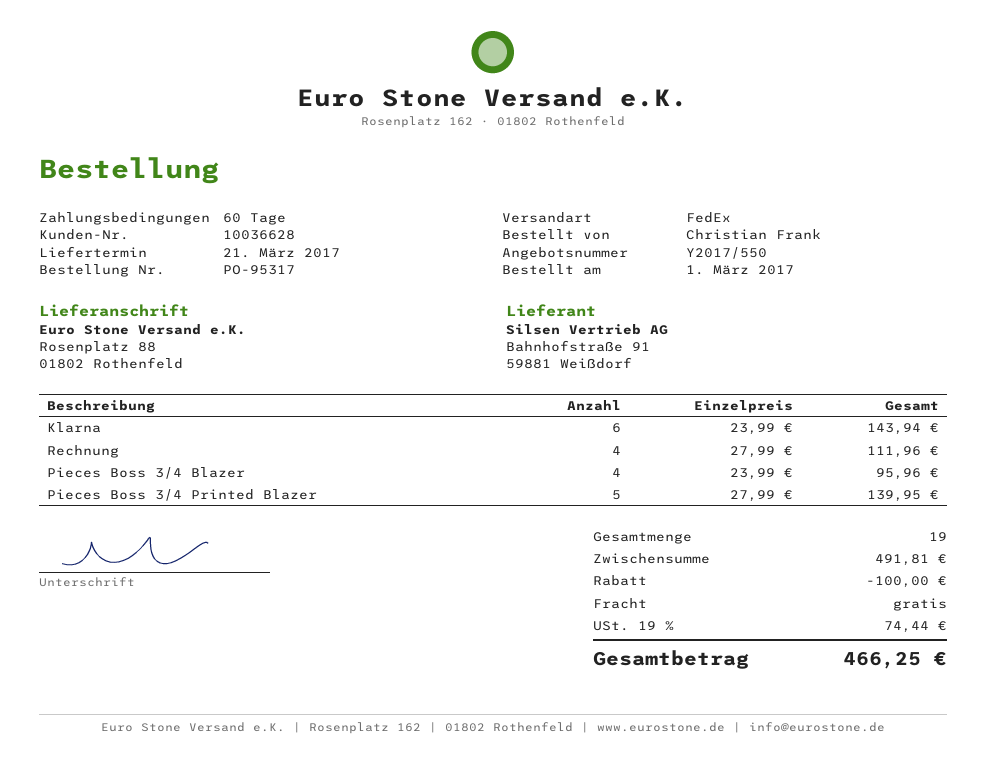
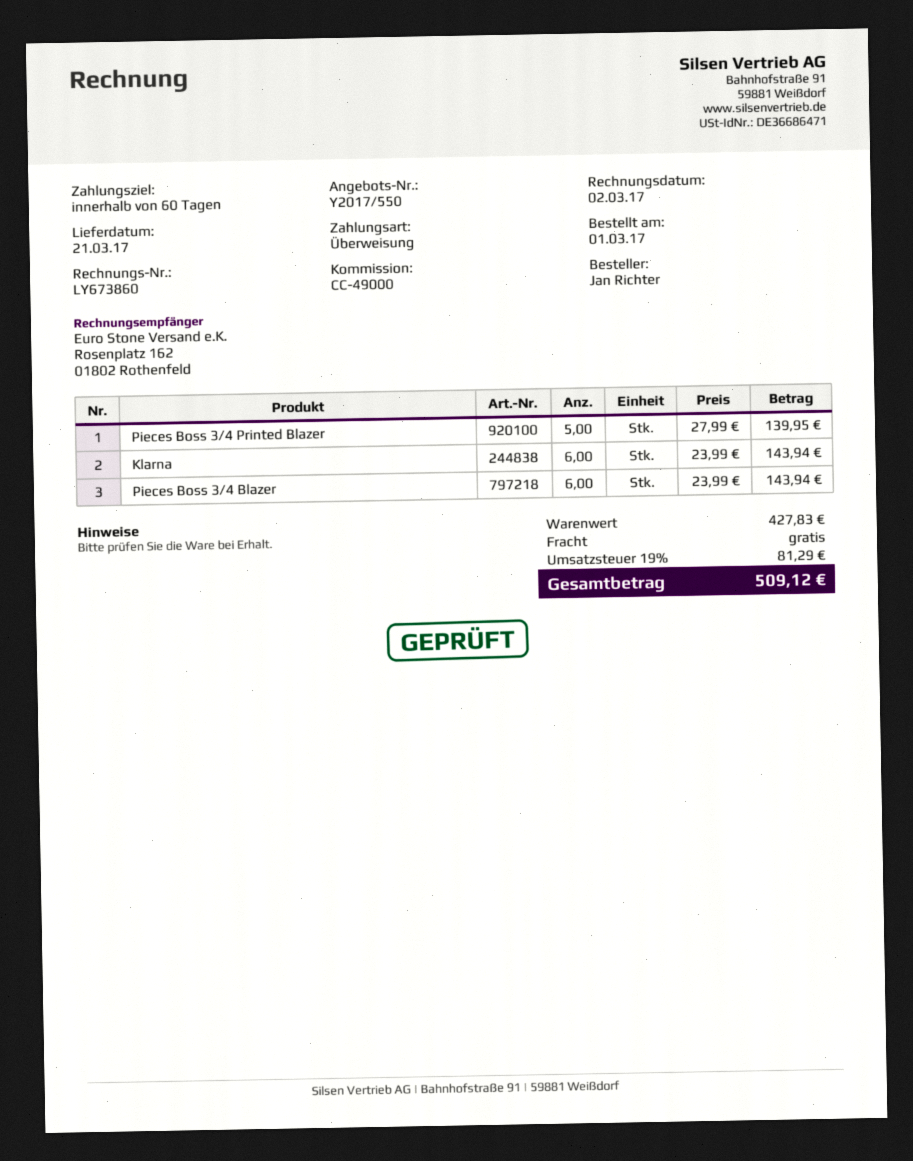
ordered by: Christian Frank -> Jan Richter
Rechnung: 4 x 27.99 = 111.96 -> none
Pieces Boss 3/4 Blazer: 4 x 23.99 = 95.96 -> 6 x 23.99 = 143.94
subtotal: 491.81 -> 427.83
discount: 100.00 -> none
tax: 19% = 74.44 -> 19% = 81.29
total: 466.25 -> 509.12

